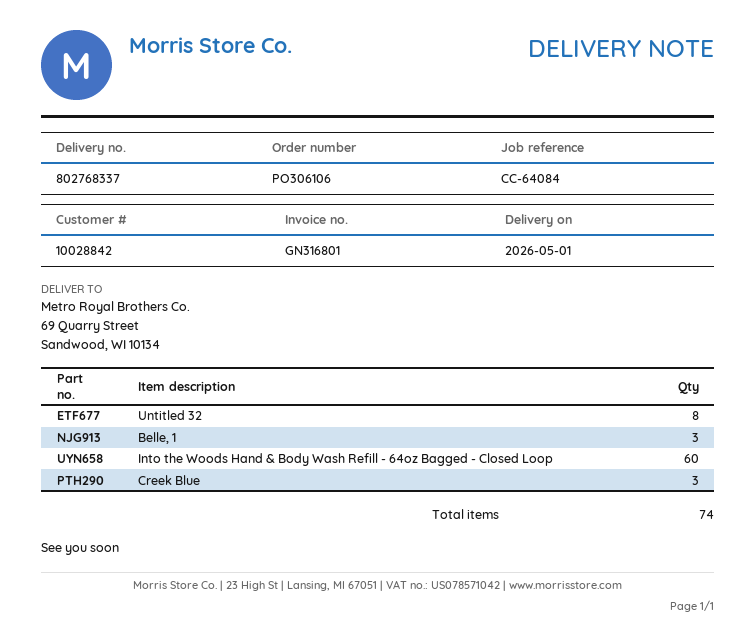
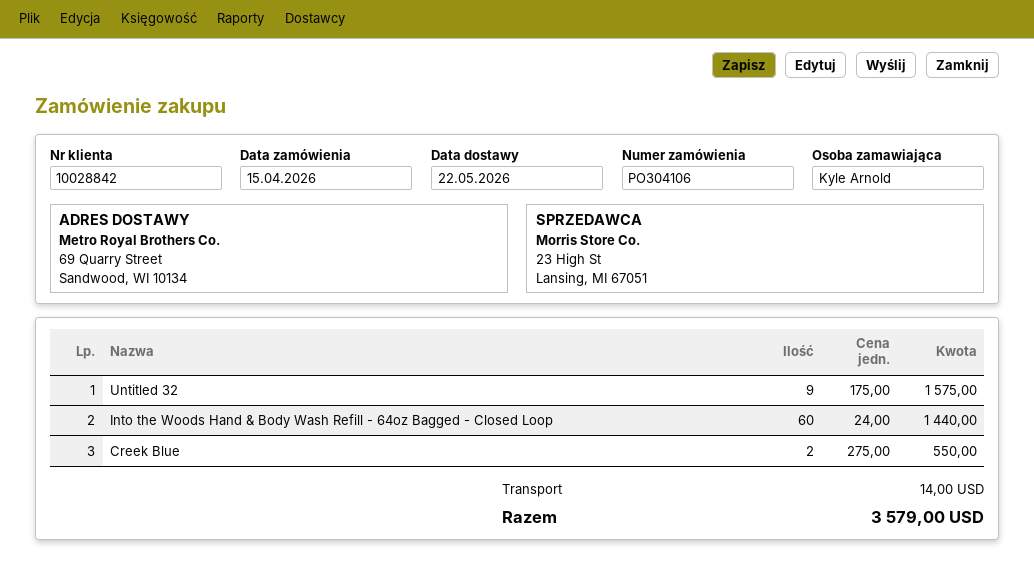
order number: PO306106 -> PO304106
delivery date: 2026-05-01 -> 2026-05-22
Untitled 32: 8 -> 9
Belle, 1: 3 -> none
Creek Blue: 3 -> 2

